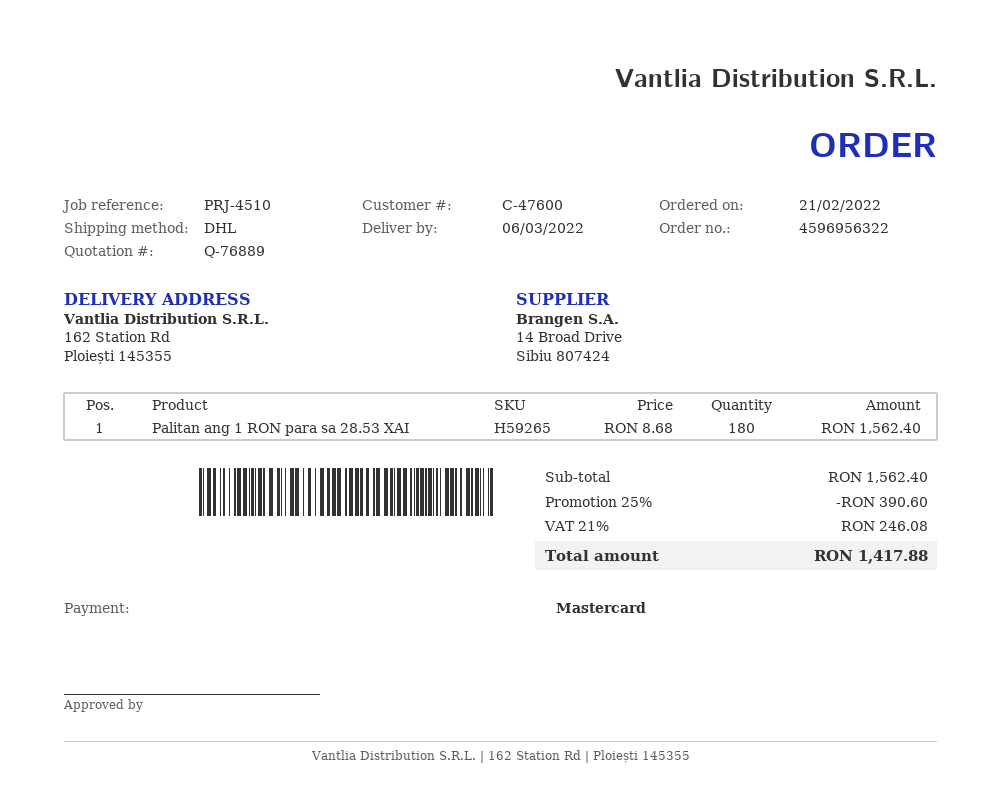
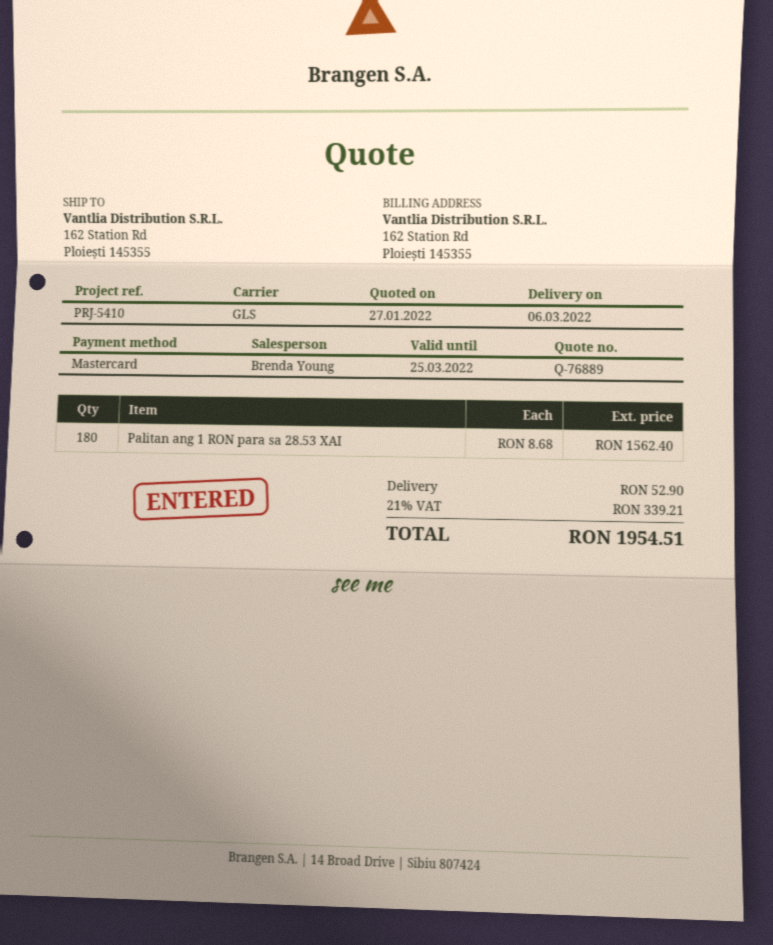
reference: PRJ-4510 -> PRJ-5410
shipping method: DHL -> GLS
discount: 25% = 390.60 -> none
shipping: none -> 52.90
tax: 21% = 246.08 -> 21% = 339.21
total: 1417.88 -> 1954.51

